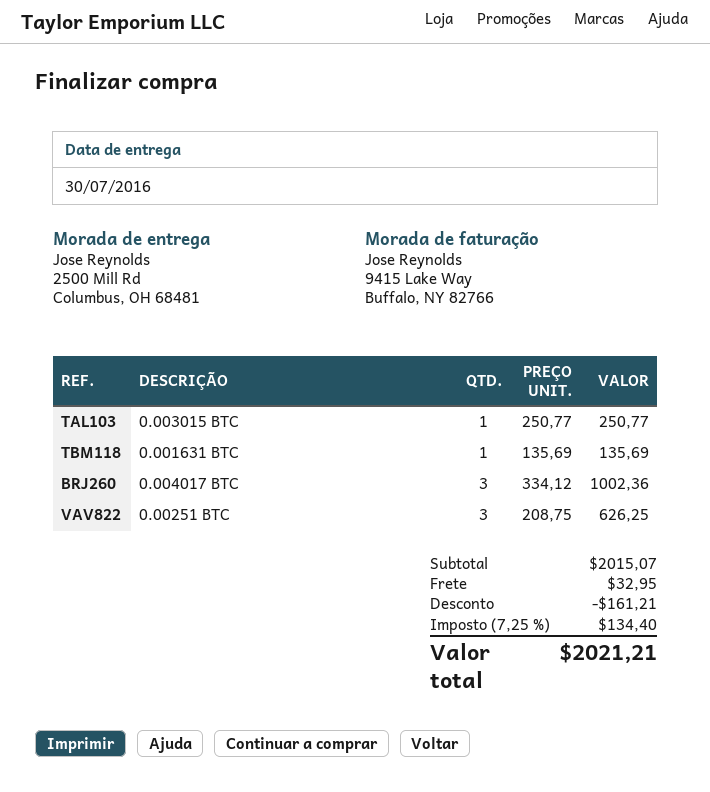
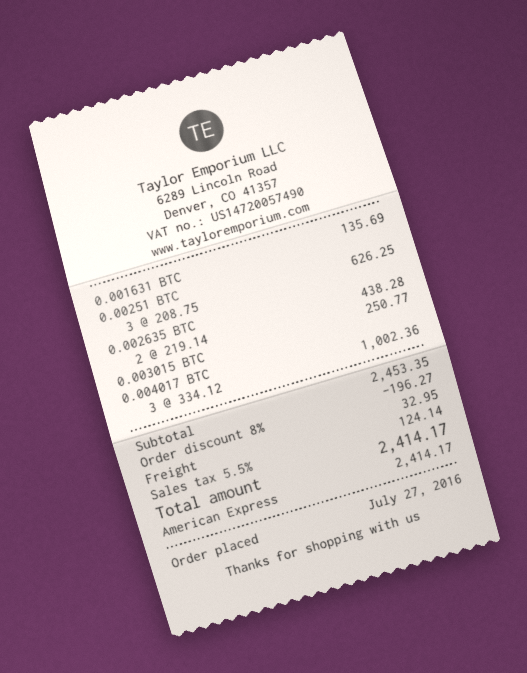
0.002635 BTC: none -> 2 x 219.14 = 438.28
subtotal: 2015.07 -> 2453.35
discount: 161.21 -> 196.27
tax: 7.25% = 134.40 -> 5.5% = 124.14
total: 2021.21 -> 2414.17

